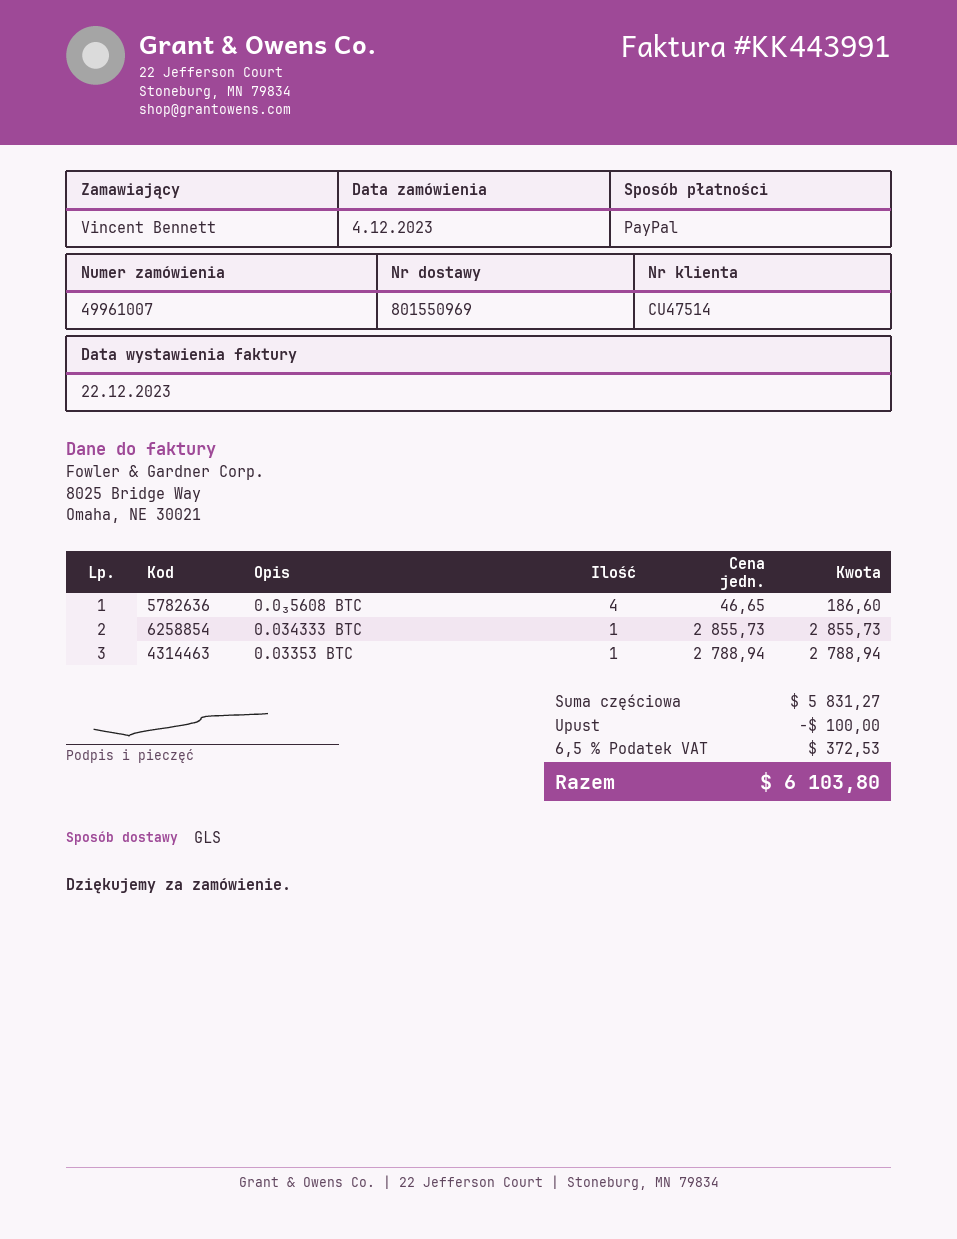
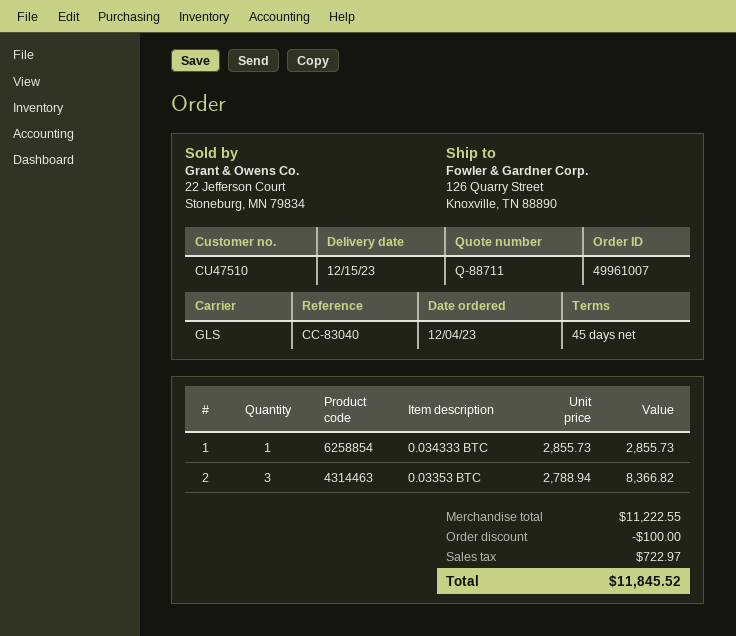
customer number: CU47514 -> CU47510
0.0₃5608 BTC: 4 x 46.65 = 186.60 -> none
0.03353 BTC: 1 x 2788.94 = 2788.94 -> 3 x 2788.94 = 8366.82
subtotal: 5831.27 -> 11222.55
tax: 372.53 -> 722.97
total: 6103.80 -> 11845.52

